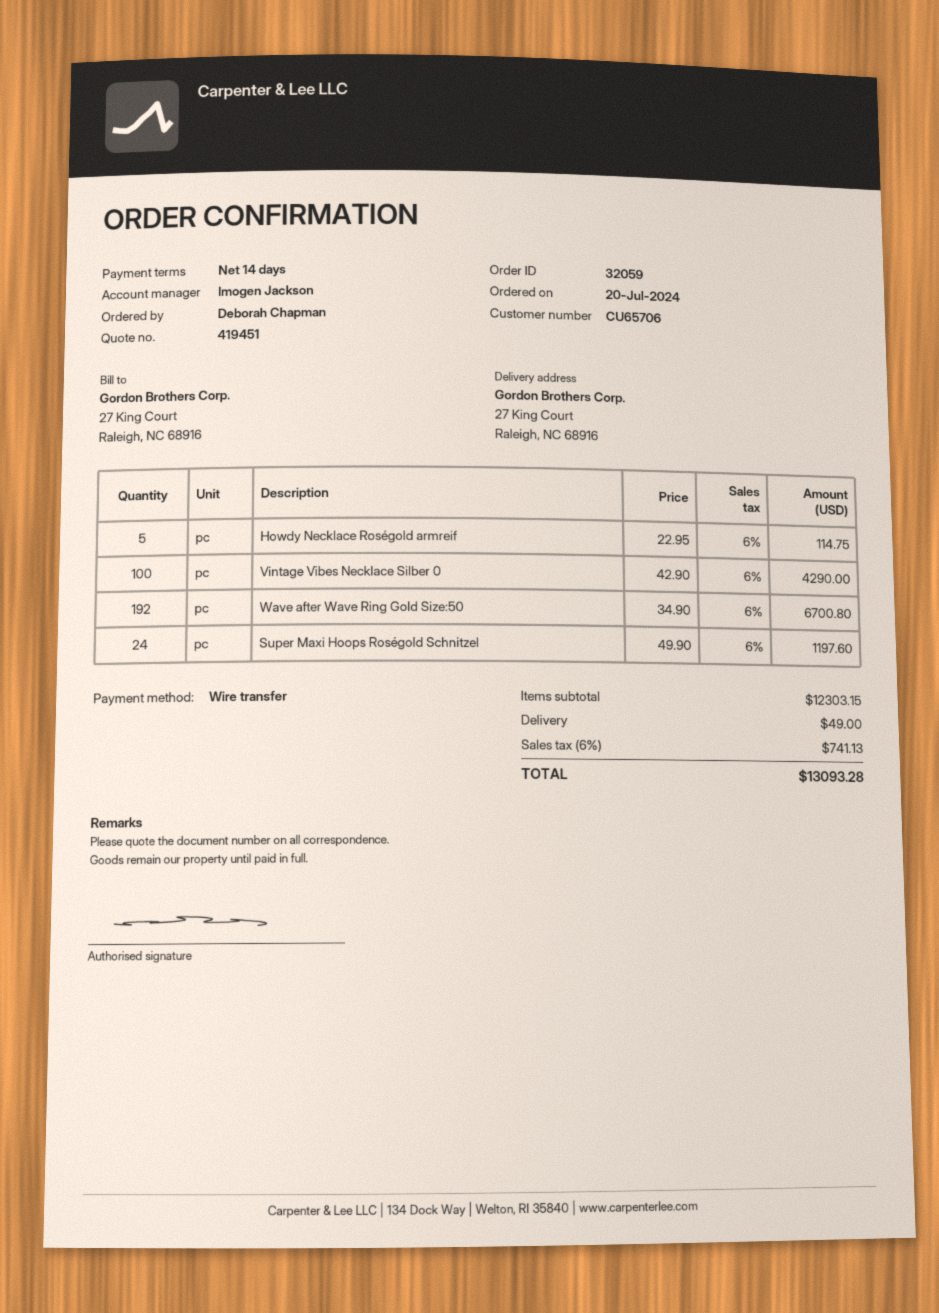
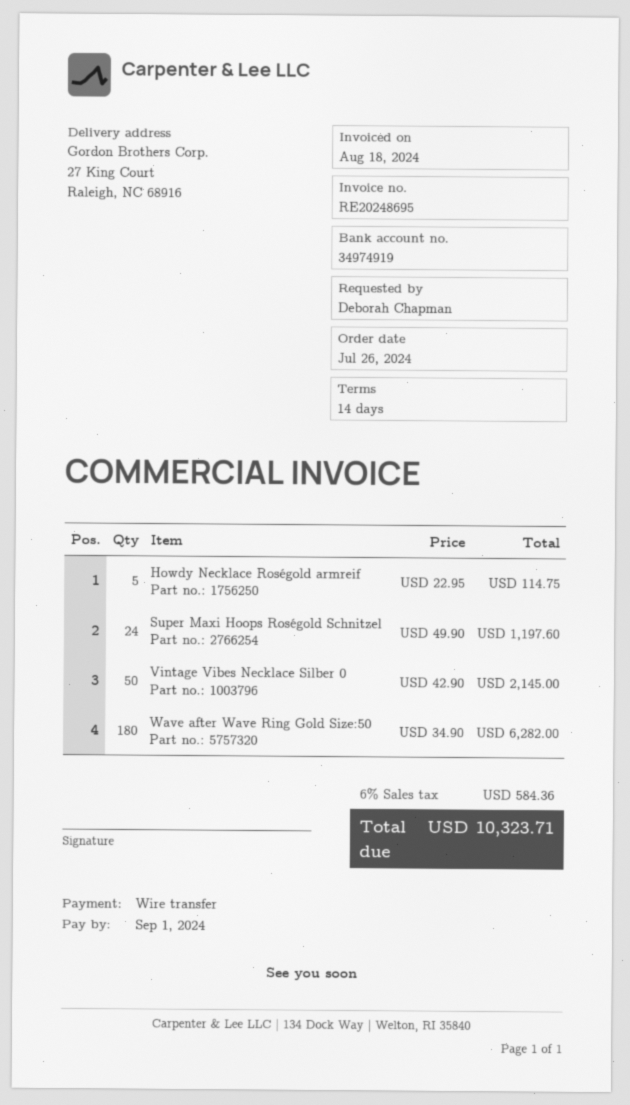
order date: 2024-07-20 -> 2024-07-26
Vintage Vibes Necklace Silber 0: 100 x 42.90 = 4290.00 -> 50 x 42.90 = 2145.00
Wave after Wave Ring Gold Size:50: 192 x 34.90 = 6700.80 -> 180 x 34.90 = 6282.00
shipping: 49.00 -> none
tax: 6% = 741.13 -> 6% = 584.36
total: 13093.28 -> 10323.71

